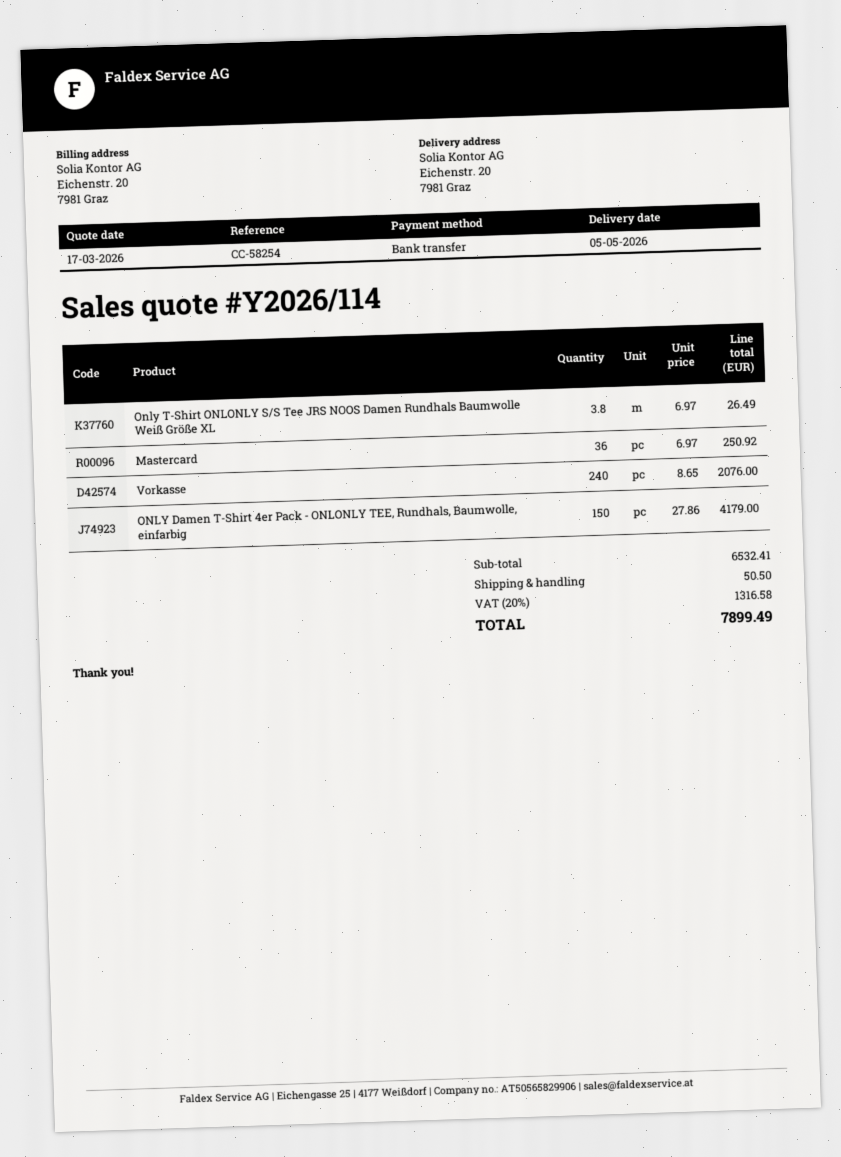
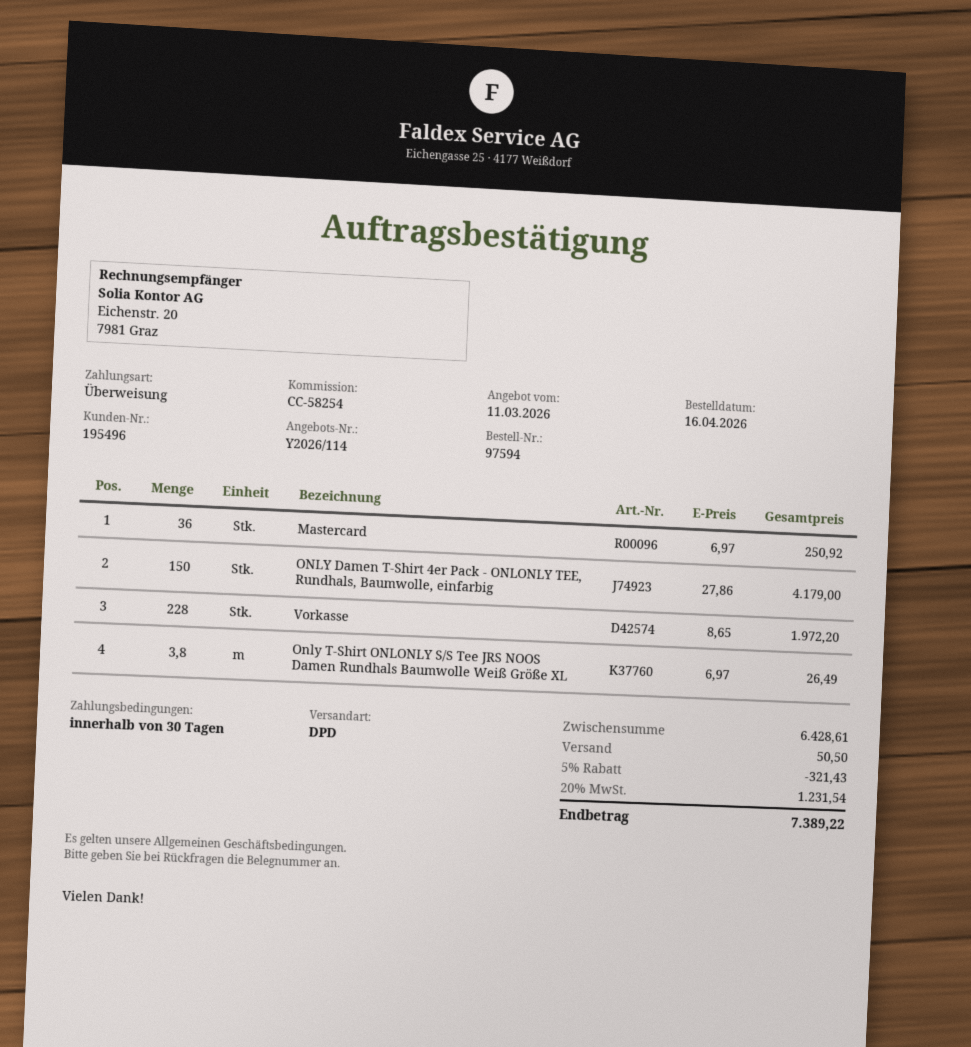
quote date: 2026-03-17 -> 2026-03-11
Vorkasse: 240 x 8.65 = 2076.00 -> 228 x 8.65 = 1972.20
subtotal: 6532.41 -> 6428.61
discount: none -> 5% = 321.43
tax: 20% = 1316.58 -> 20% = 1231.54
total: 7899.49 -> 7389.22

